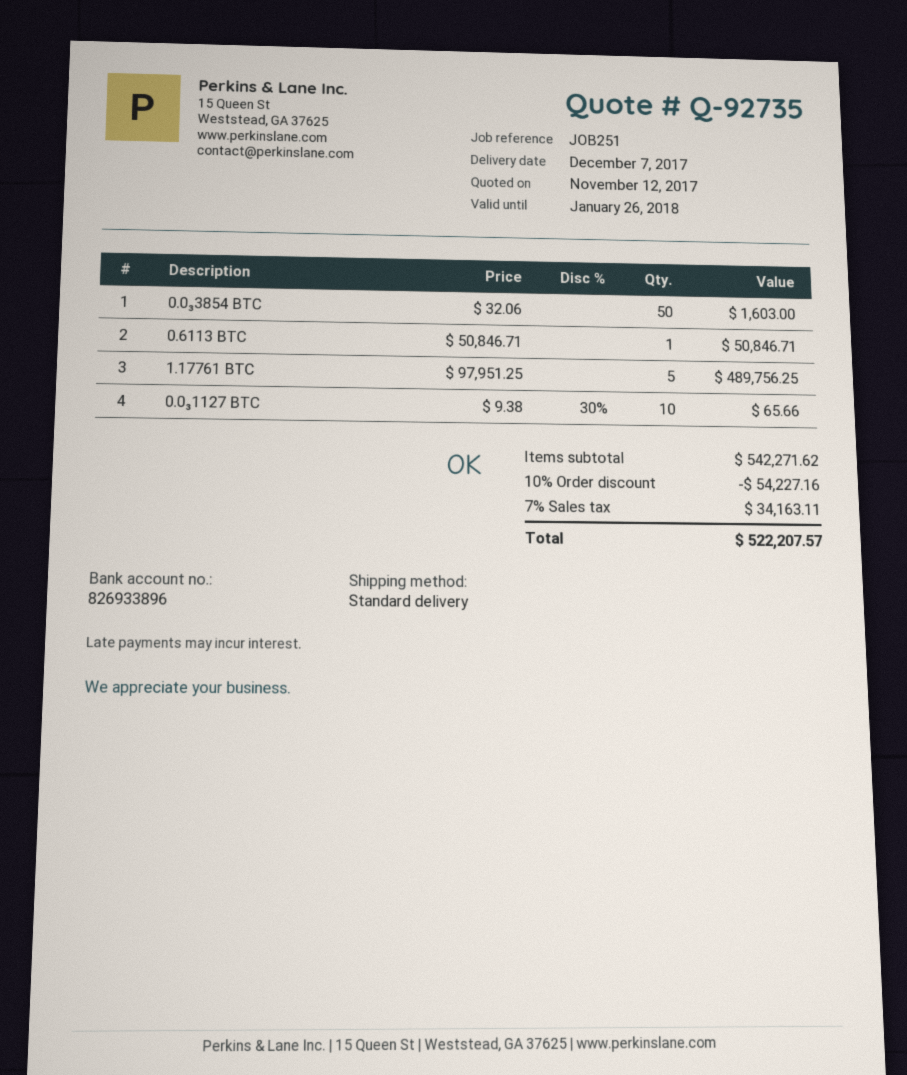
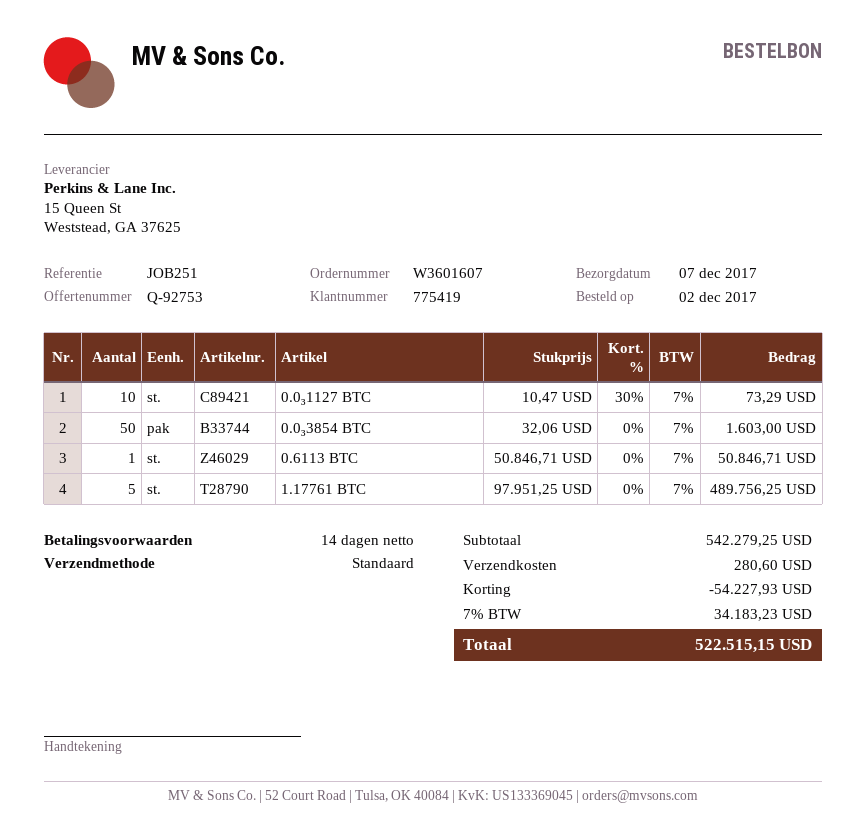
quote number: Q-92735 -> Q-92753
0.0₃1127 BTC: 10 x 9.38 - 30% = 65.66 -> 10 x 10.47 - 30% = 73.29
subtotal: 542271.62 -> 542279.25
discount: 54227.16 -> 54227.93
shipping: none -> 280.60
tax: 7% = 34163.11 -> 7% = 34183.23
total: 522207.57 -> 522515.15

